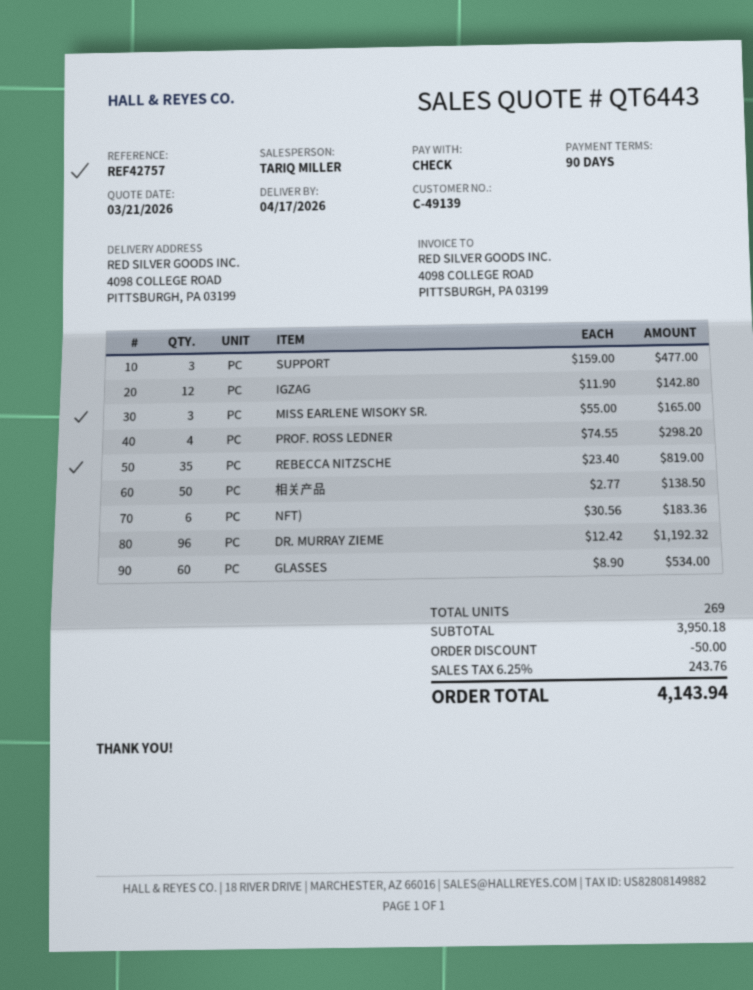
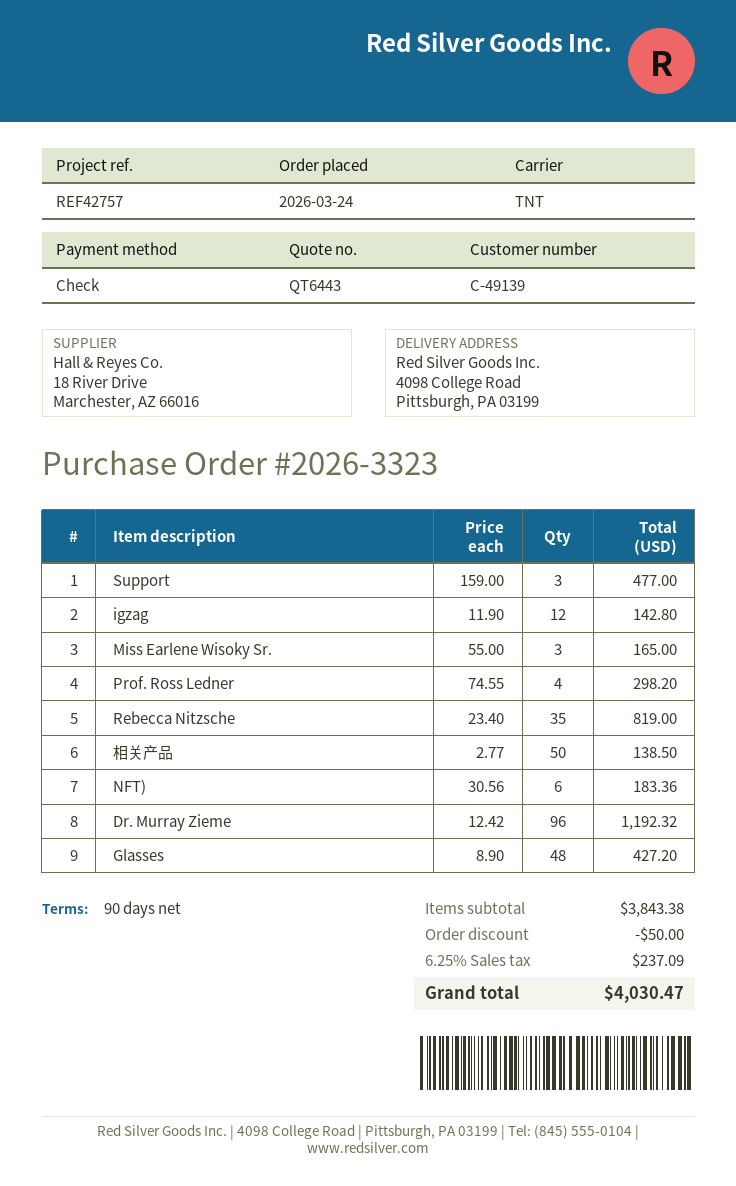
GLASSES: 60 x 8.90 = 534.00 -> 48 x 8.90 = 427.20
subtotal: 3950.18 -> 3843.38
tax: 6.25% = 243.76 -> 6.25% = 237.09
total: 4143.94 -> 4030.47

